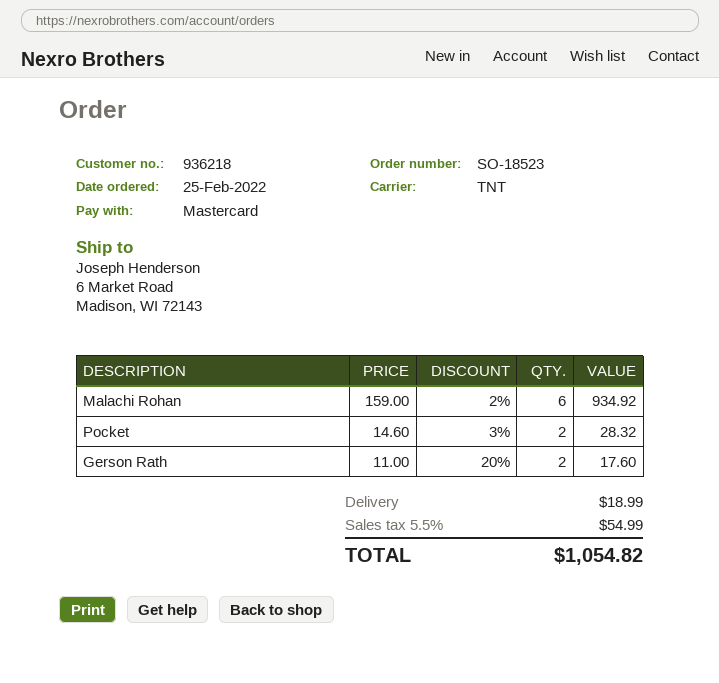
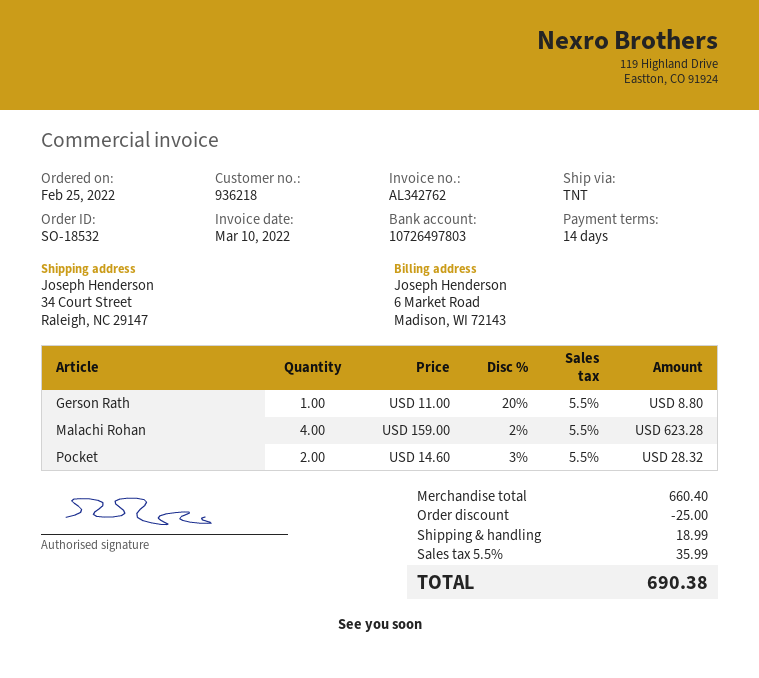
order number: SO-18523 -> SO-18532
ship to: 6 Market Road, Madison, WI 72143 -> 34 Court Street, Raleigh, NC 29147
Malachi Rohan: 6 x 159.00 - 2% = 934.92 -> 4 x 159.00 - 2% = 623.28
Gerson Rath: 2 x 11.00 - 20% = 17.60 -> 1 x 11.00 - 20% = 8.80
discount: none -> 25.00
tax: 5.5% = 54.99 -> 5.5% = 35.99
total: 1054.82 -> 690.38

